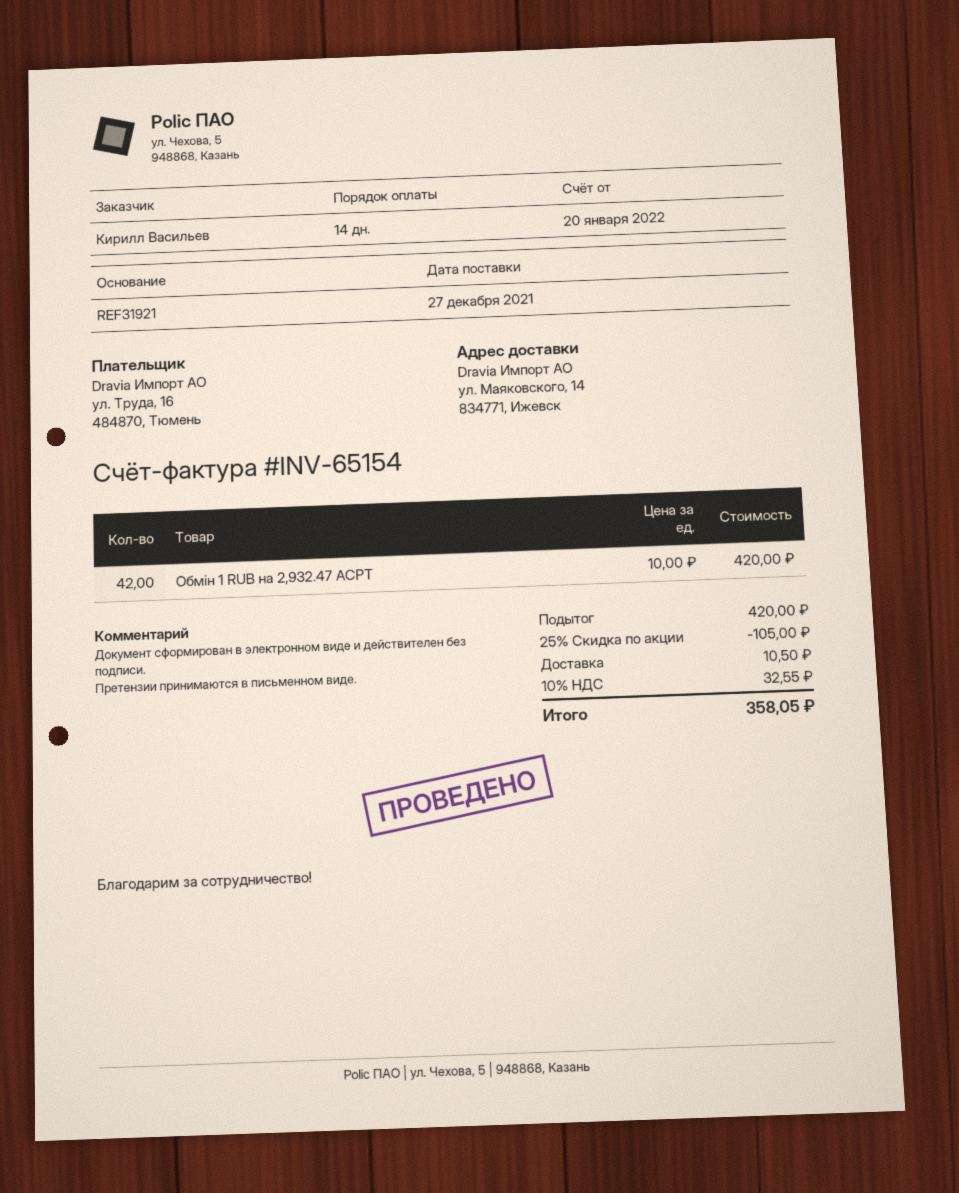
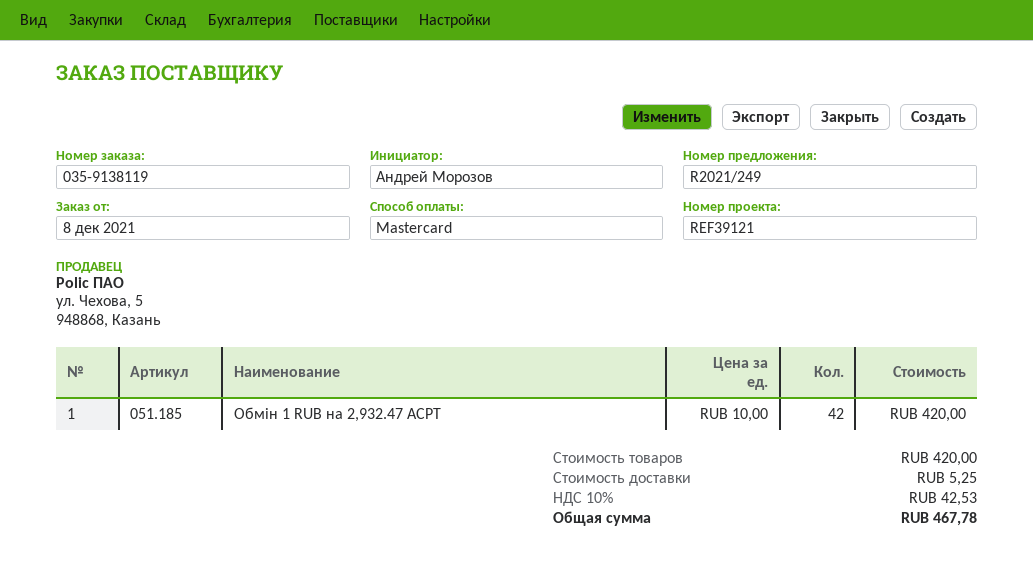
reference: REF31921 -> REF39121
ordered by: Кирилл Васильев -> Андрей Морозов
discount: 25% = 105.00 -> none
shipping: 10.50 -> 5.25
tax: 10% = 32.55 -> 10% = 42.53
total: 358.05 -> 467.78

